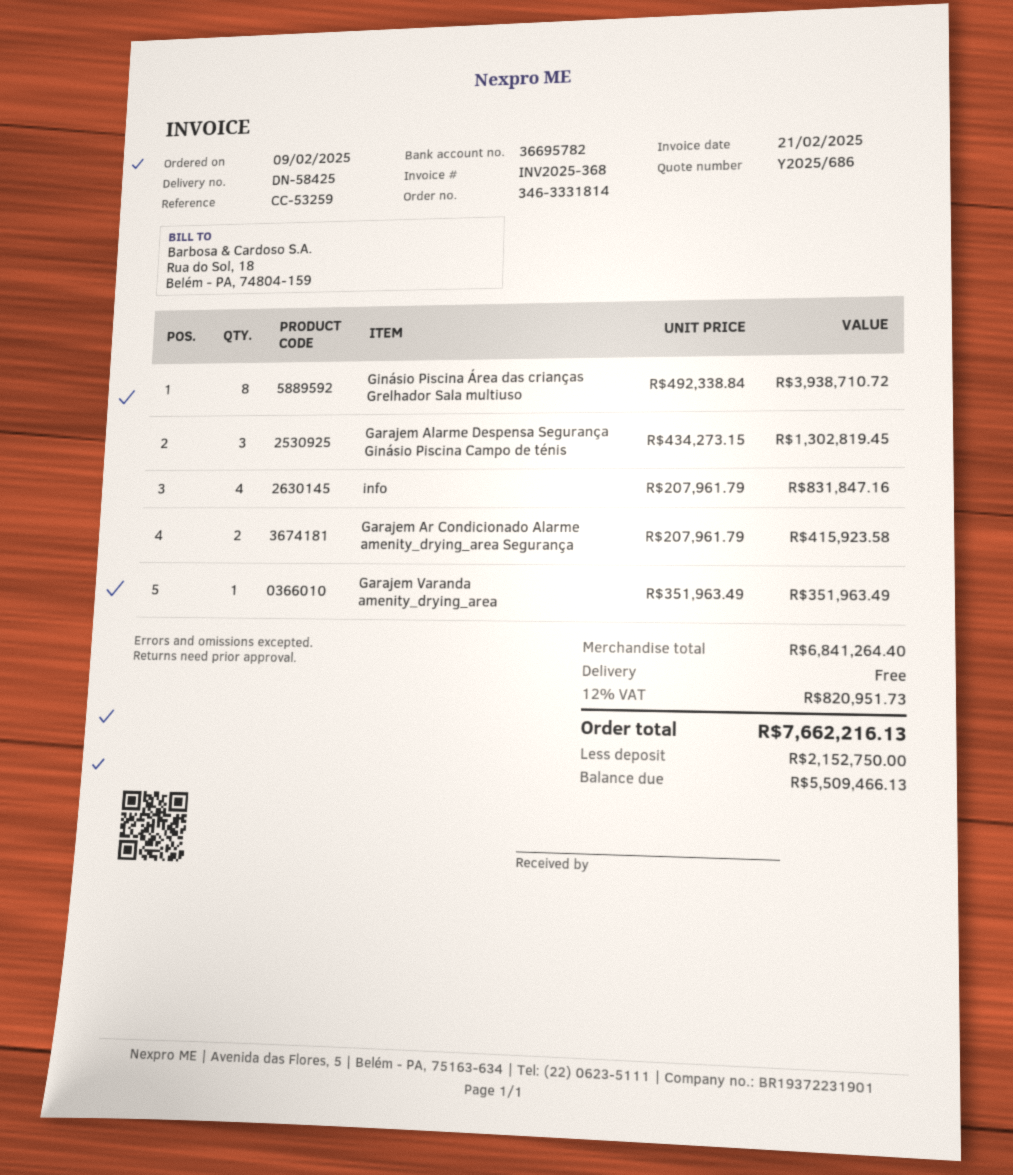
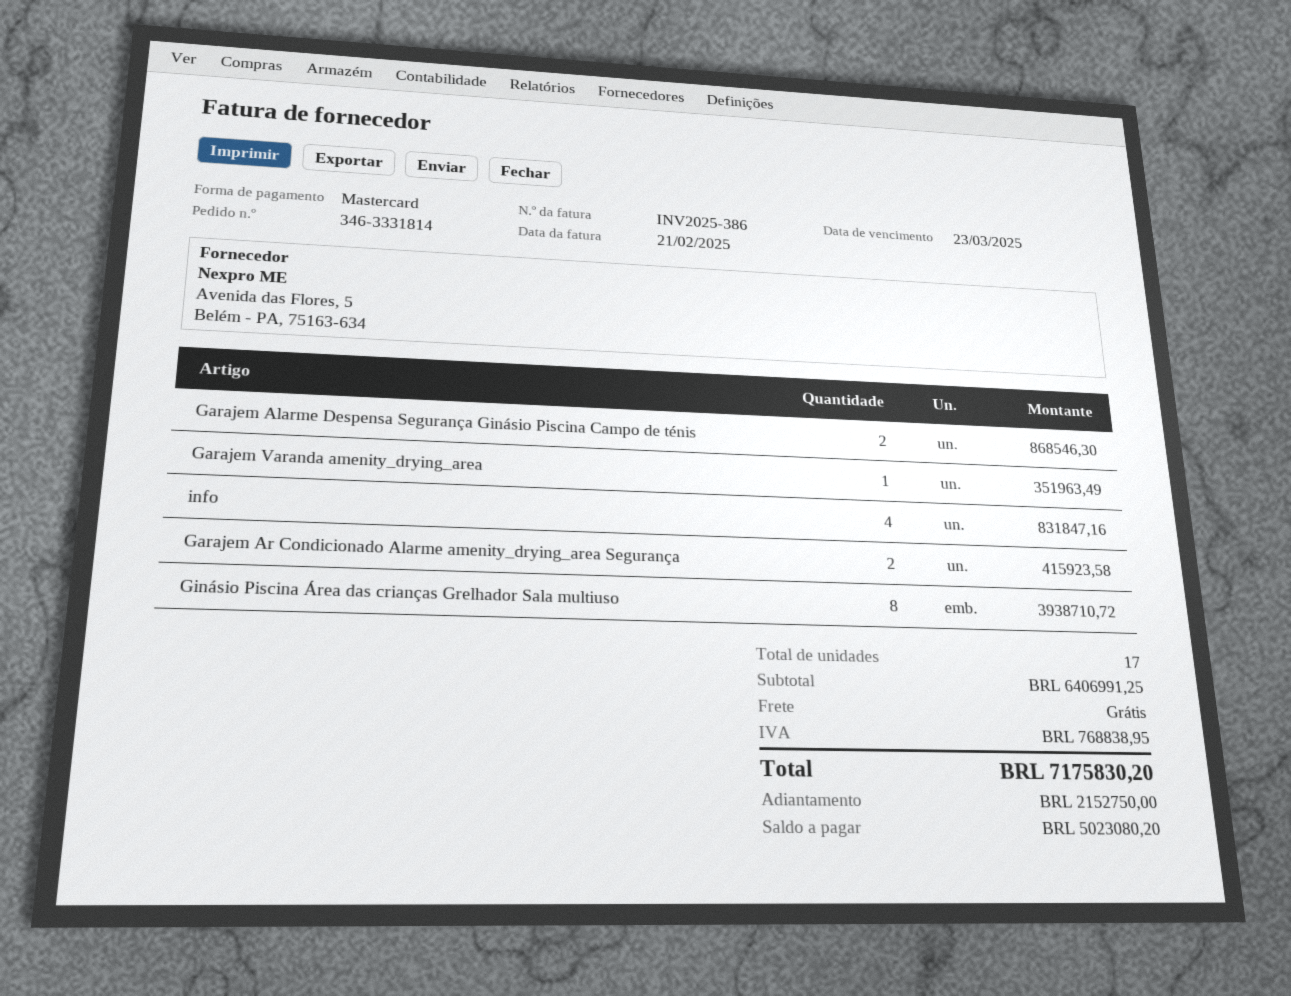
invoice number: INV2025-368 -> INV2025-386
Garajem Alarme Despensa Segurança Ginásio Piscina Campo de ténis: 3 for 1302819.45 -> 2 for 868546.30
subtotal: 6841264.40 -> 6406991.25
tax: 820951.73 -> 768838.95
total: 7662216.13 -> 7175830.20
balance: 5509466.13 -> 5023080.20

